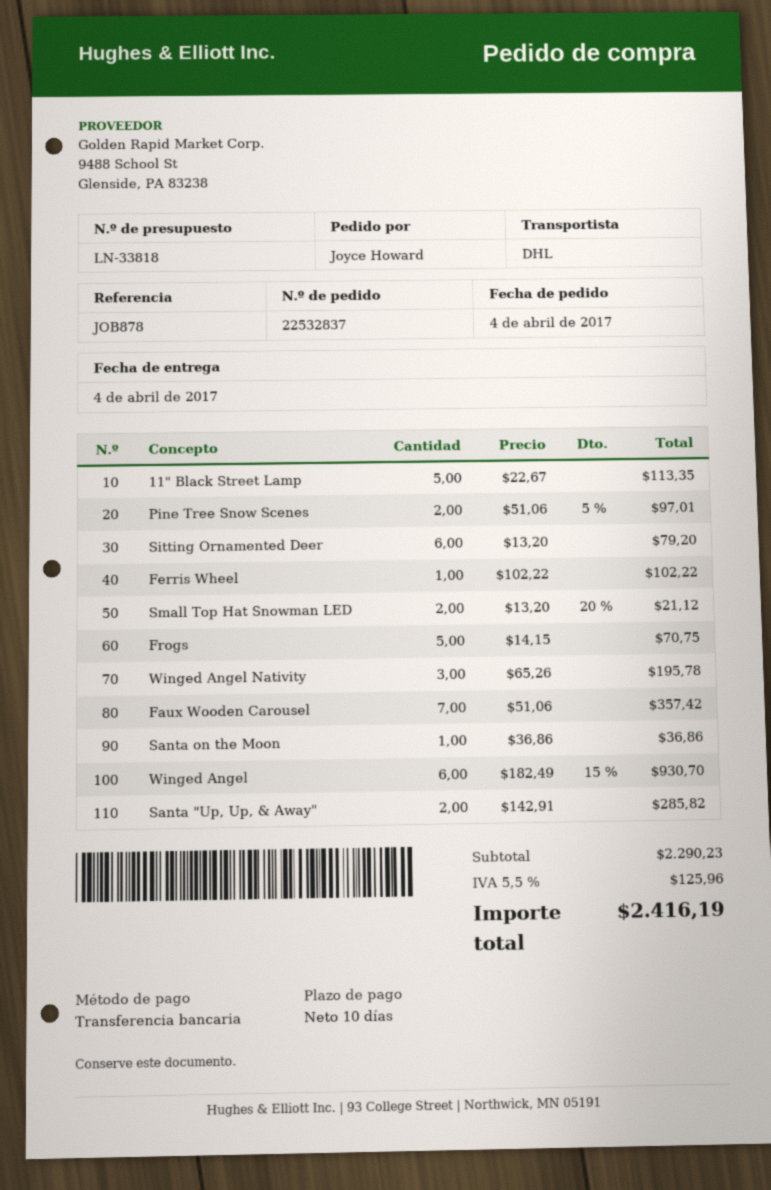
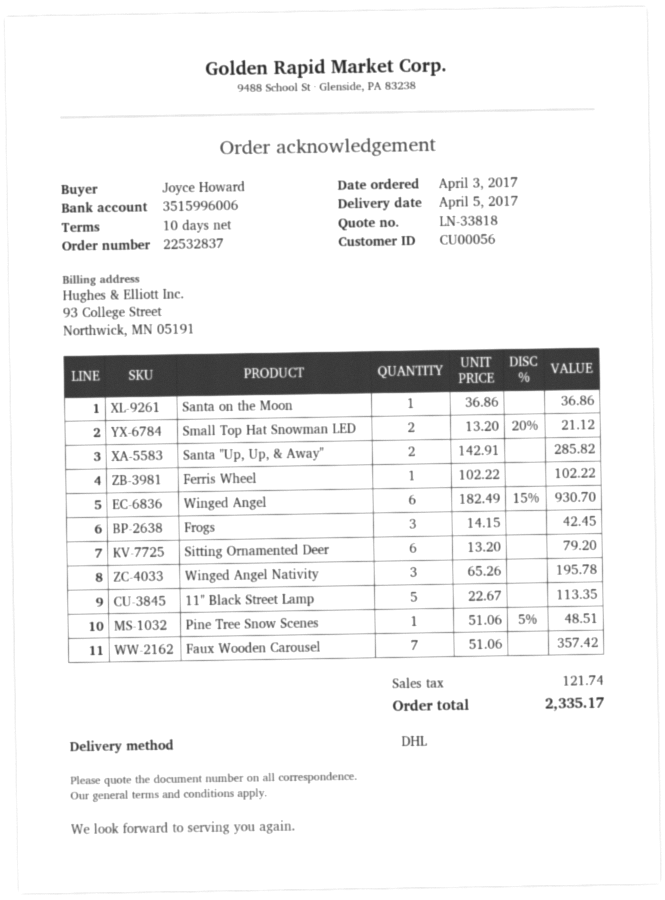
order date: 2017-04-04 -> 2017-04-03
delivery date: 2017-04-04 -> 2017-04-05
Pine Tree Snow Scenes: 2 x 51.06 - 5% = 97.01 -> 1 x 51.06 - 5% = 48.51
Frogs: 5 x 14.15 = 70.75 -> 3 x 14.15 = 42.45
tax: 125.96 -> 121.74
total: 2416.19 -> 2335.17

